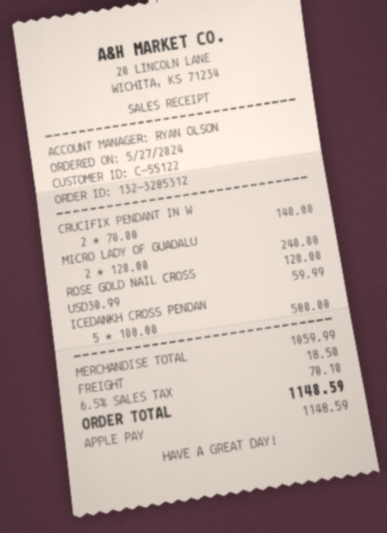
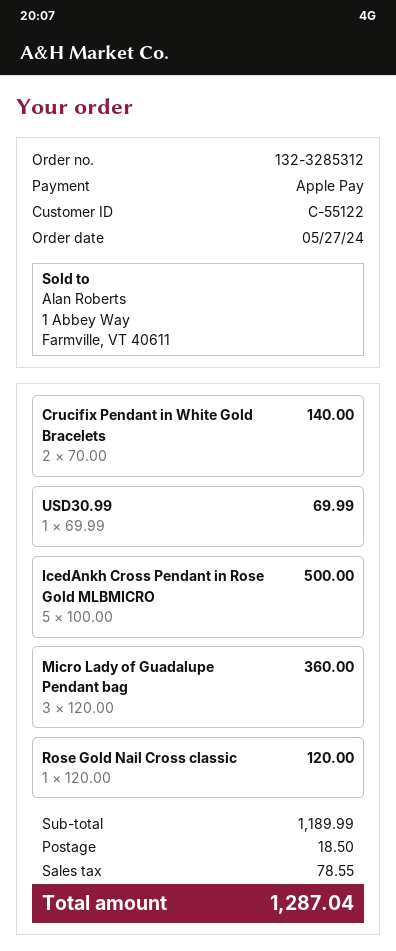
MICRO LADY OF GUADALU: 2 x 120.00 = 240.00 -> 3 x 120.00 = 360.00
USD30.99: 1 x 59.99 = 59.99 -> 1 x 69.99 = 69.99
subtotal: 1059.99 -> 1189.99
tax: 70.10 -> 78.55
total: 1148.59 -> 1287.04

